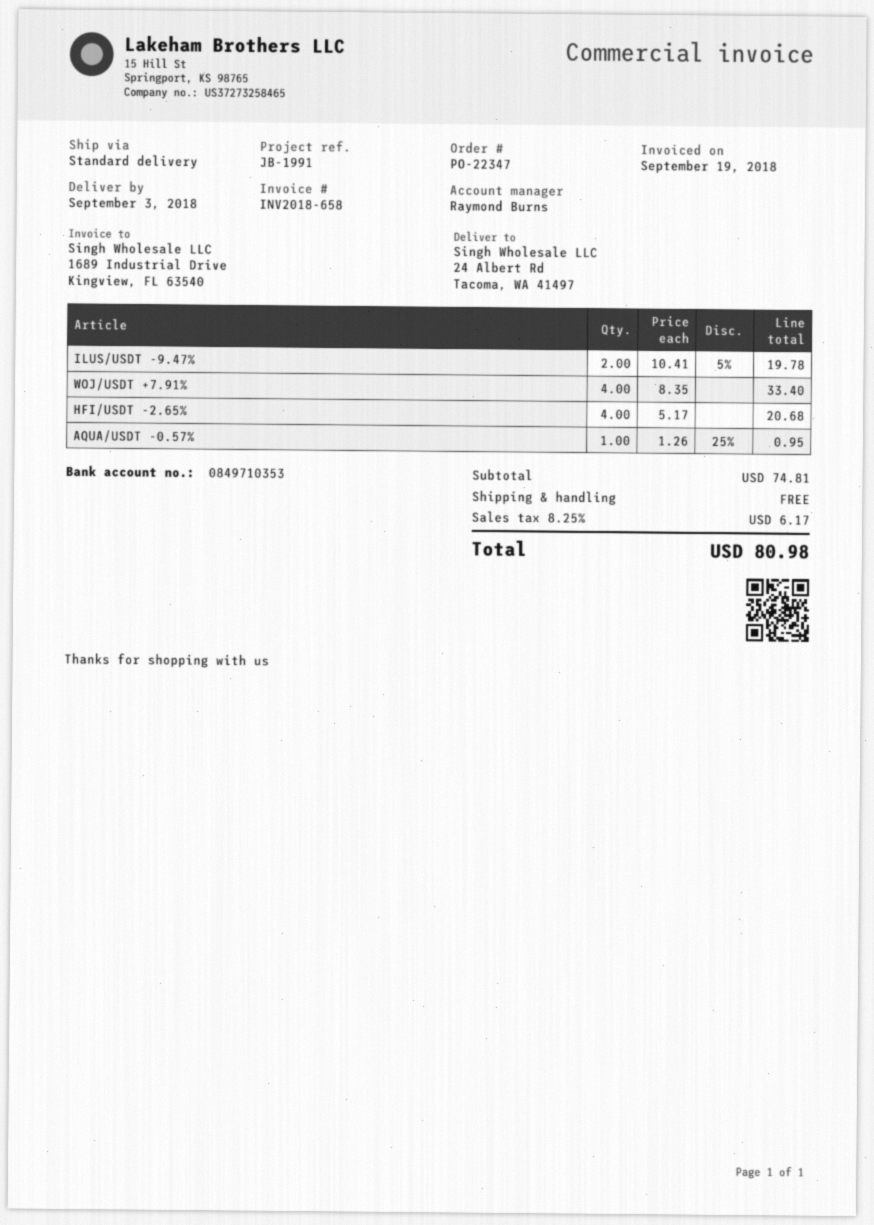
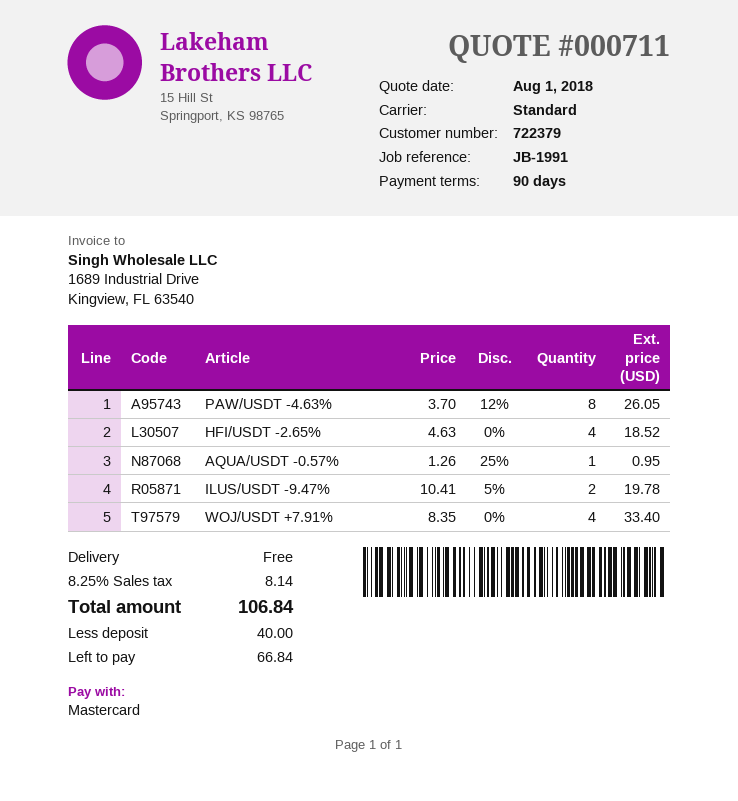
HFI/USDT -2.65%: 4 x 5.17 = 20.68 -> 4 x 4.63 = 18.52
PAW/USDT -4.63%: none -> 8 x 3.70 - 12% = 26.05
tax: 8.25% = 6.17 -> 8.25% = 8.14
total: 80.98 -> 106.84

